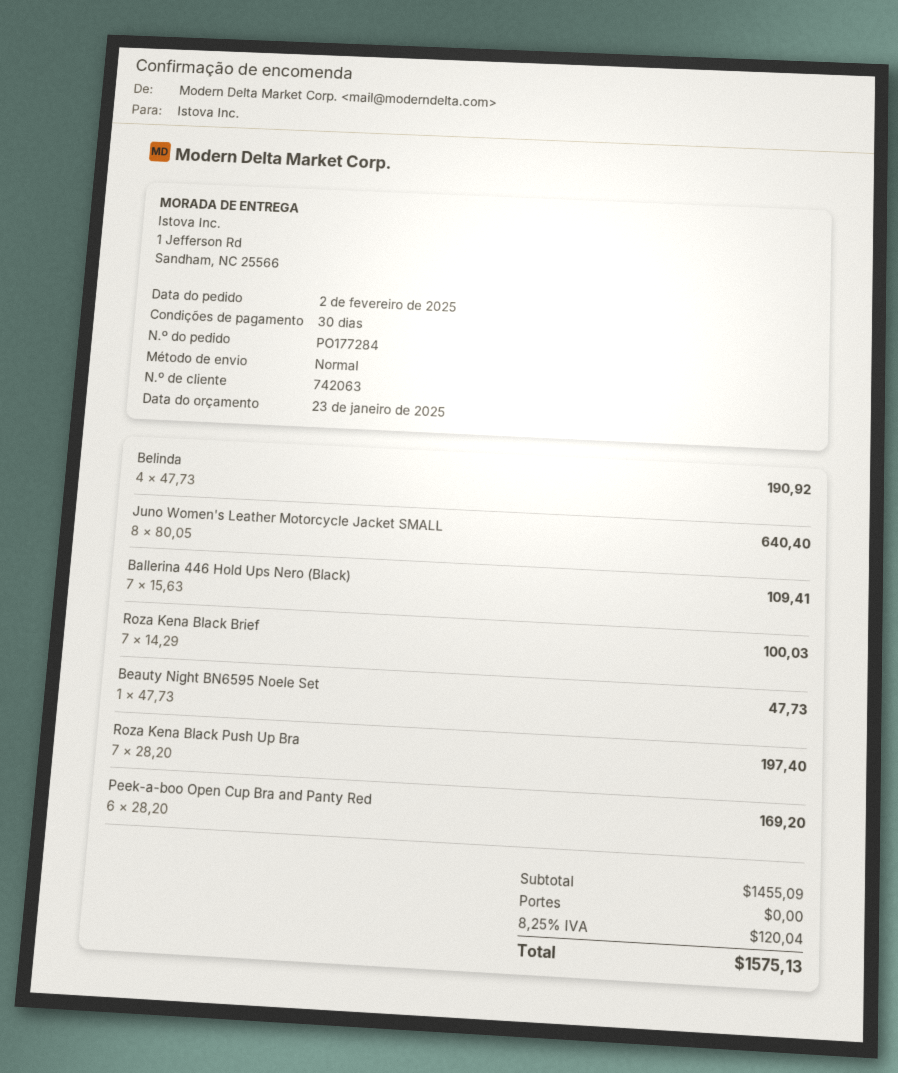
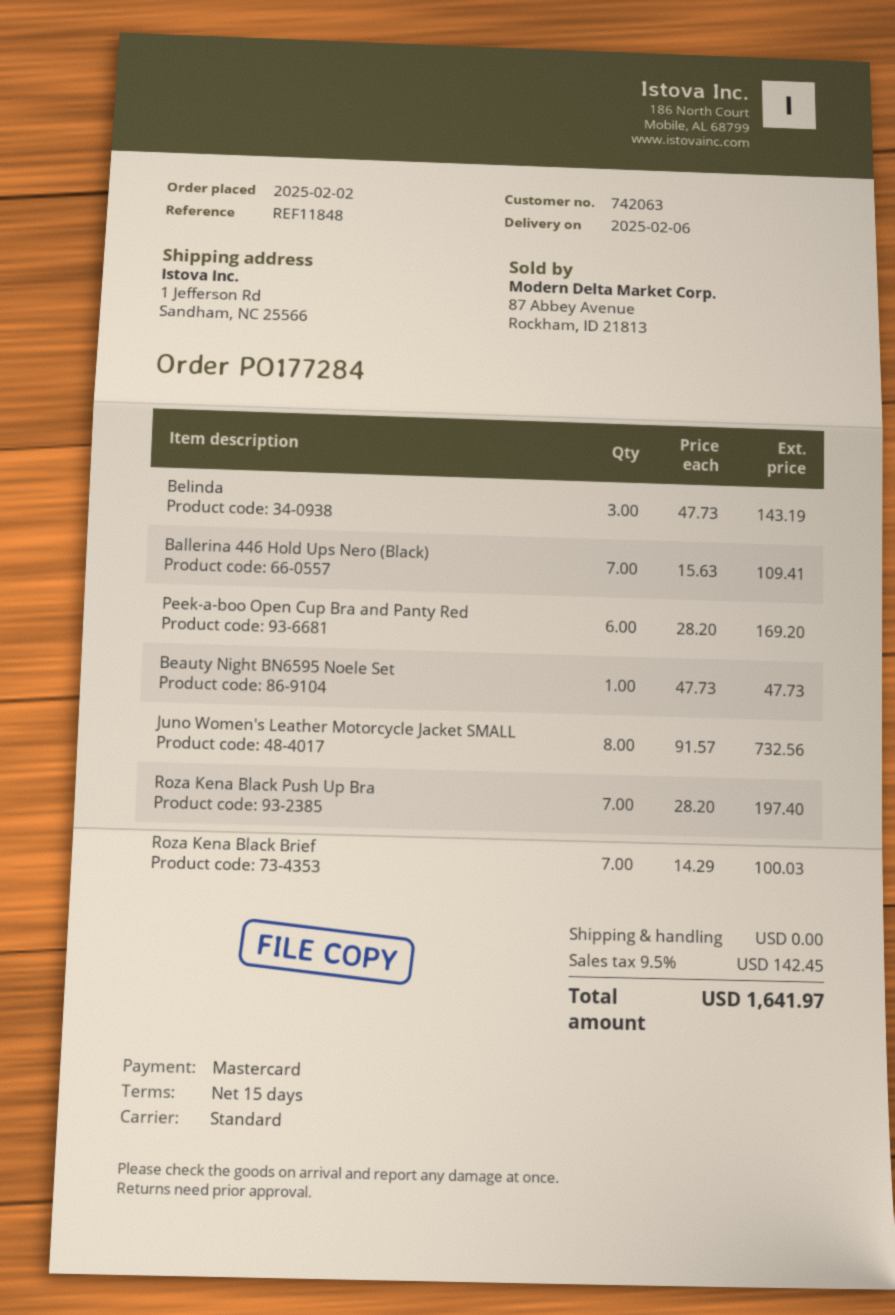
payment terms: 30 days -> 15 days
Belinda: 4 x 47.73 = 190.92 -> 3 x 47.73 = 143.19
Juno Women's Leather Motorcycle Jacket SMALL: 8 x 80.05 = 640.40 -> 8 x 91.57 = 732.56
tax: 8.25% = 120.04 -> 9.5% = 142.45
total: 1575.13 -> 1641.97

